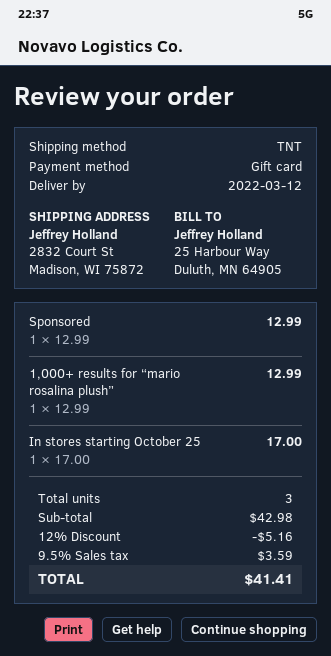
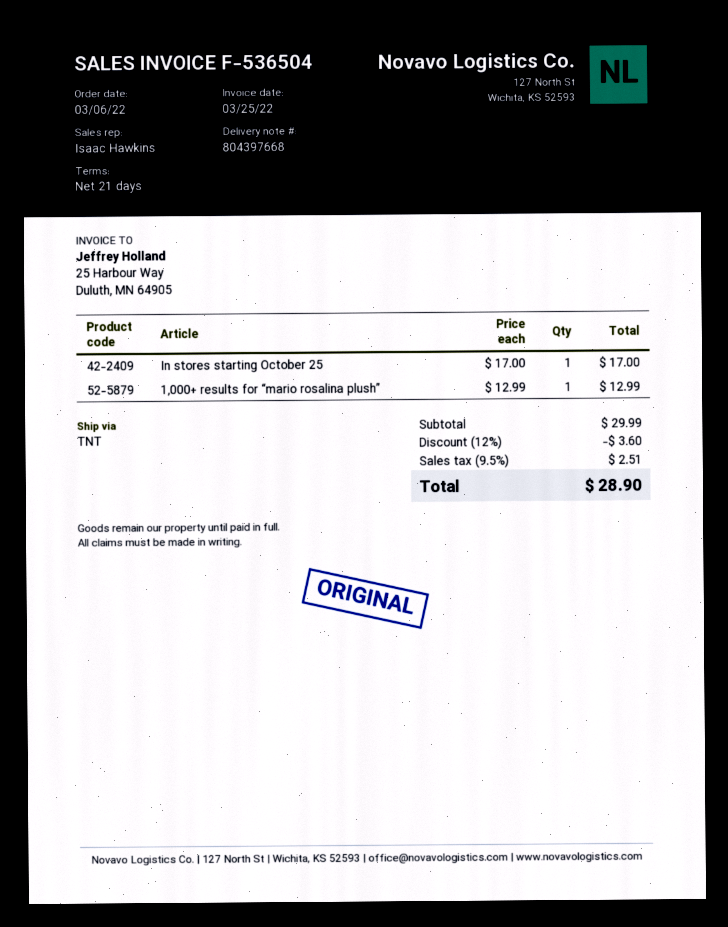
Sponsored: 1 x 12.99 = 12.99 -> none
subtotal: 42.98 -> 29.99
discount: 12% = 5.16 -> 12% = 3.60
tax: 9.5% = 3.59 -> 9.5% = 2.51
total: 41.41 -> 28.90

